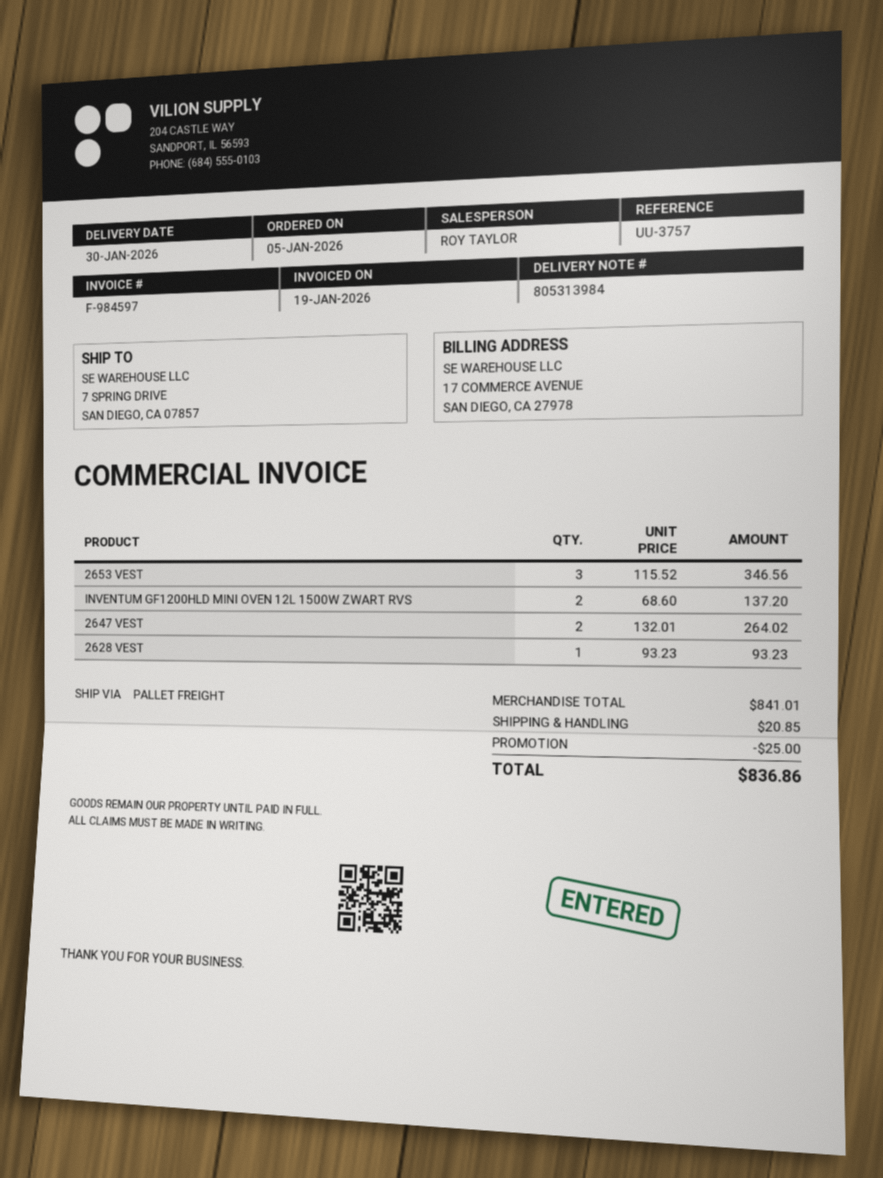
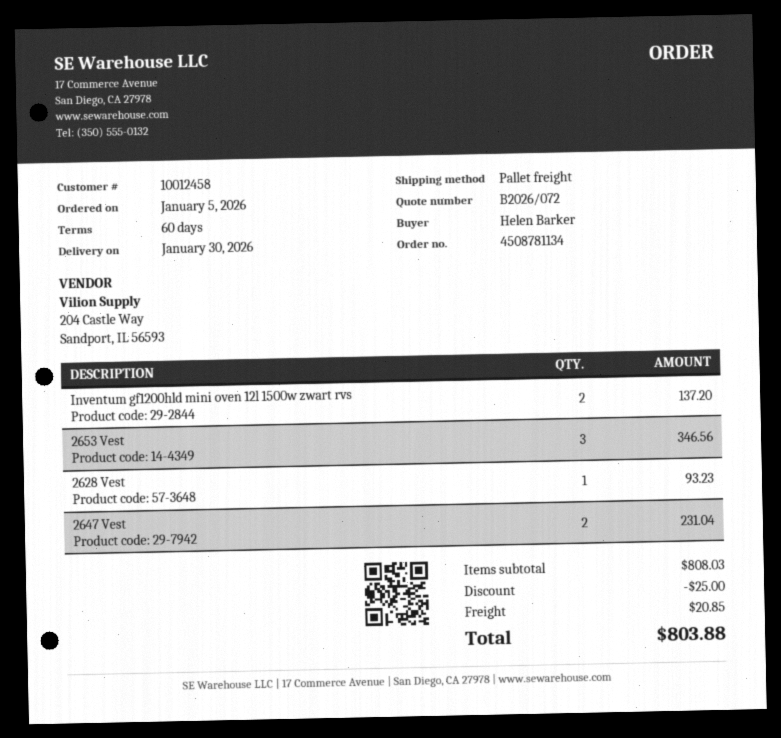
2647 VEST: 2 for 264.02 -> 2 for 231.04
subtotal: 841.01 -> 808.03
total: 836.86 -> 803.88

